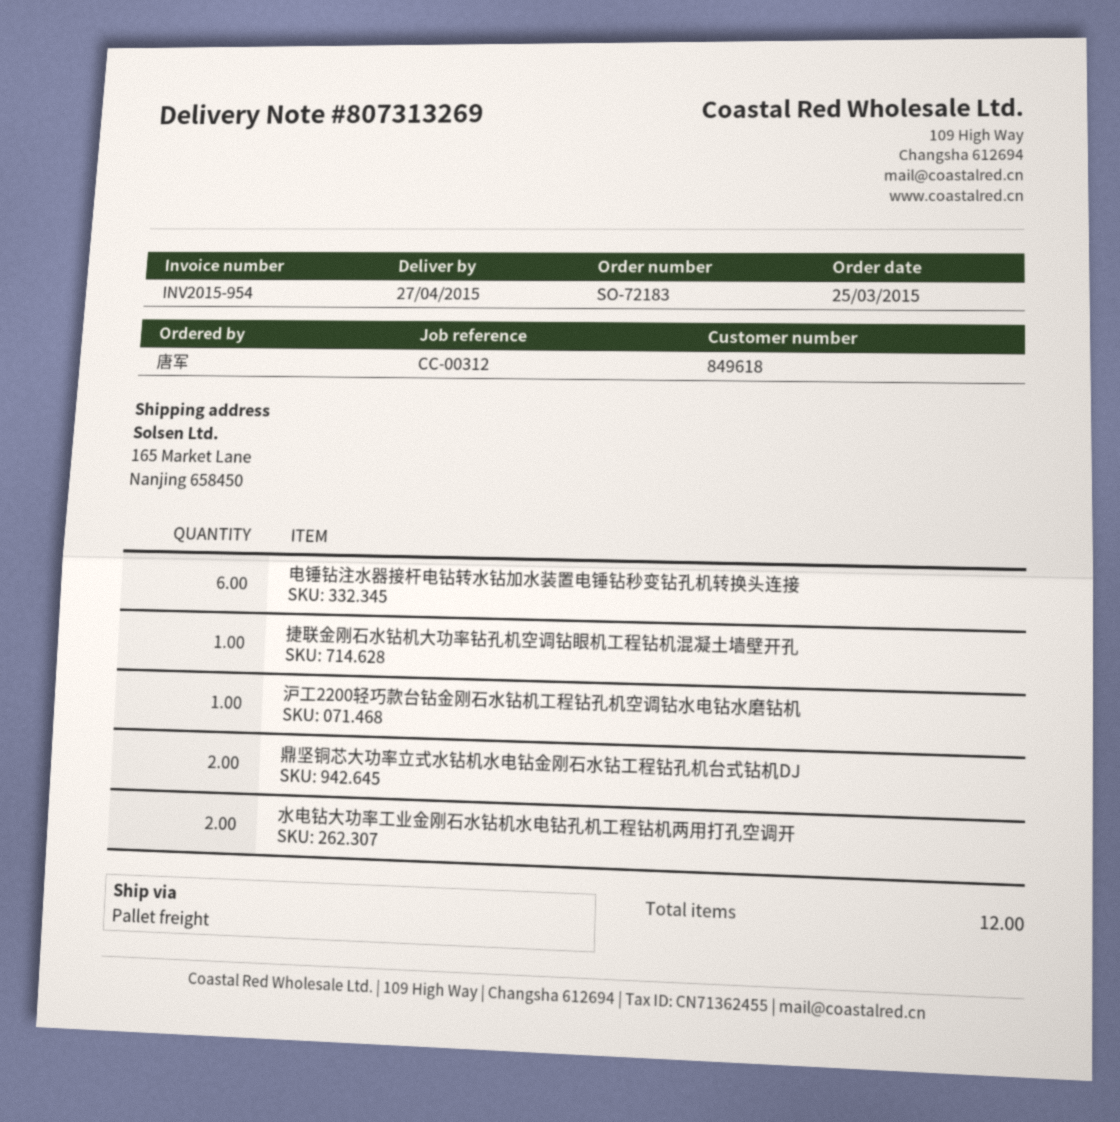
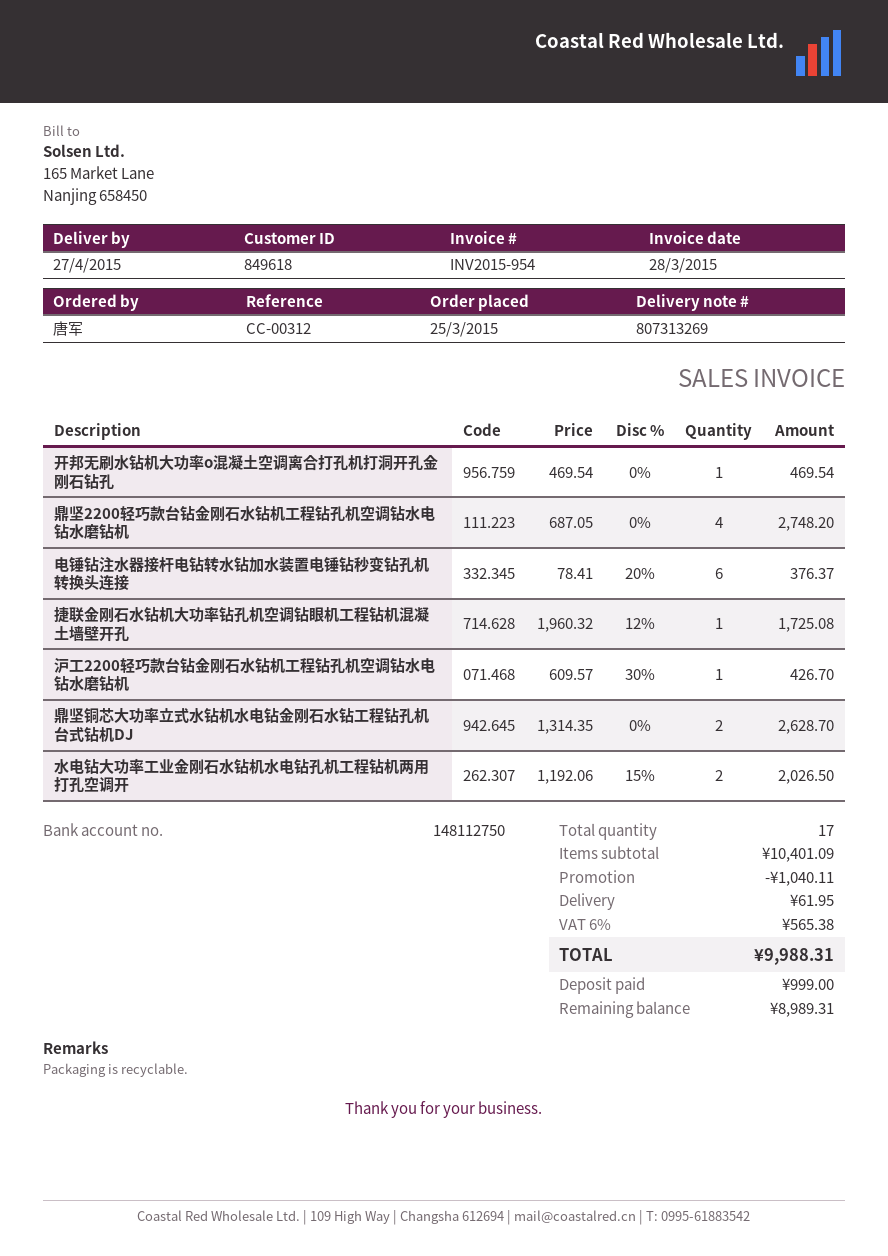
开邦无刷水钻机大功率o混凝土空调离合打孔机打洞开孔金刚石钻孔: none -> 1
鼎坚2200轻巧款台钻金刚石水钻机工程钻孔机空调钻水电钻水磨钻机: none -> 4
total quantity: 12 -> 17

